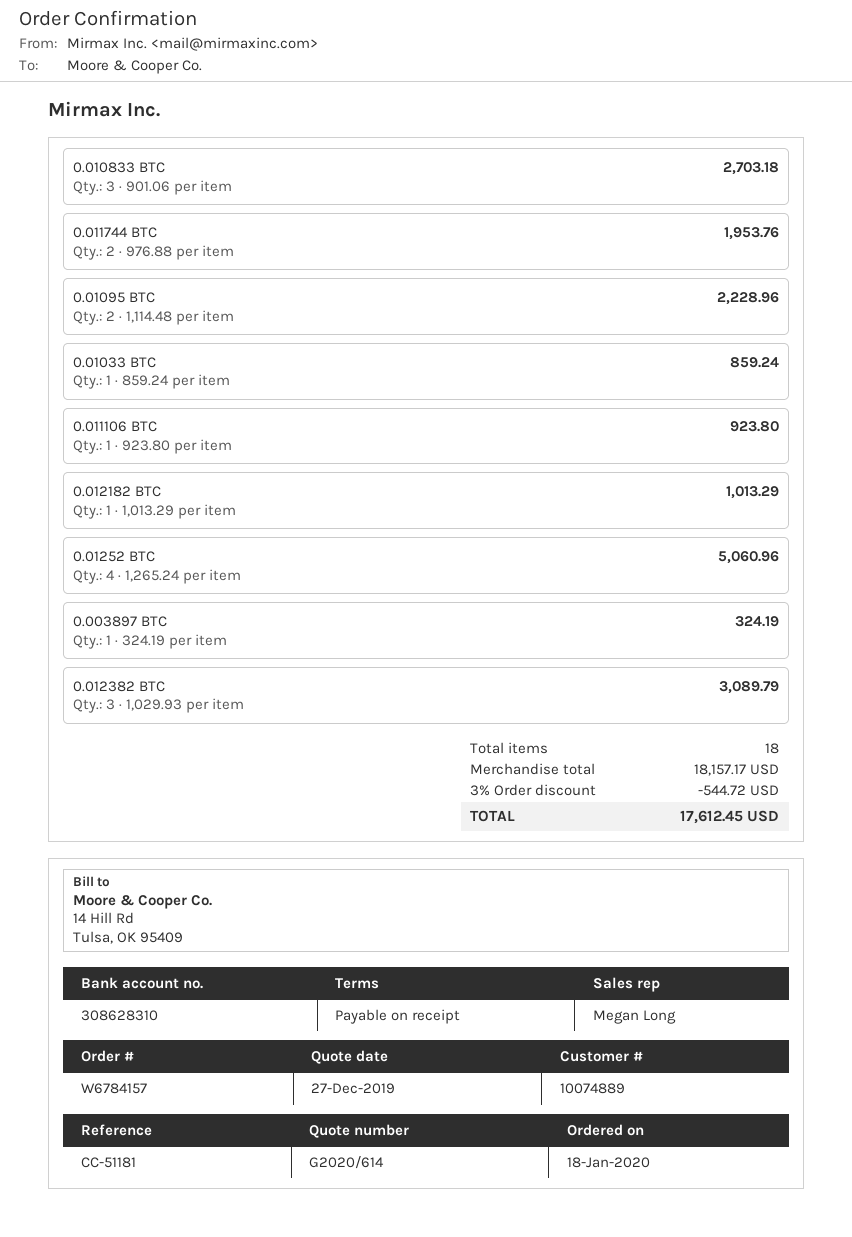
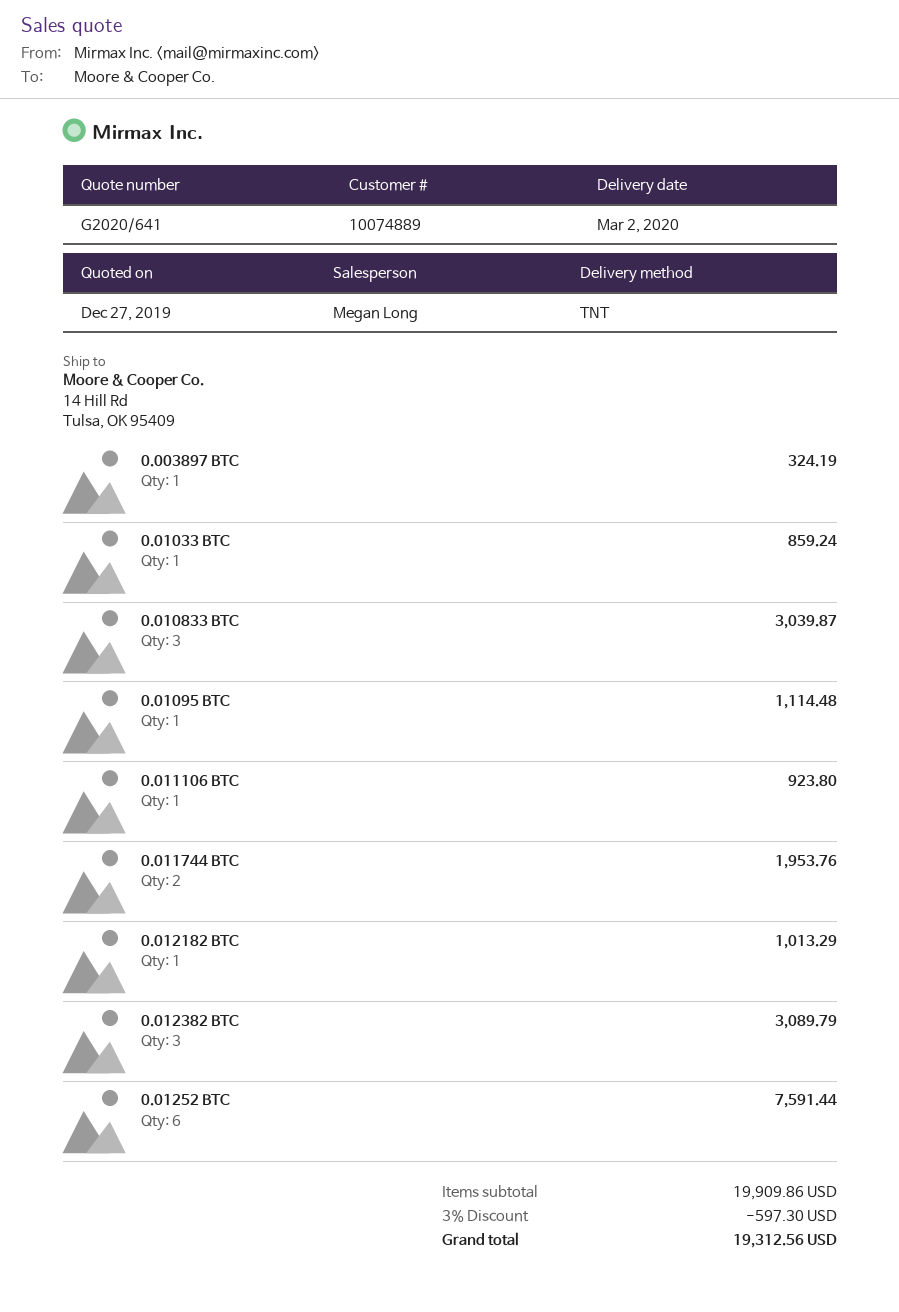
quote number: G2020/614 -> G2020/641
0.010833 BTC: 3 for 2703.18 -> 3 for 3039.87
0.01095 BTC: 2 for 2228.96 -> 1 for 1114.48
0.01252 BTC: 4 for 5060.96 -> 6 for 7591.44
subtotal: 18157.17 -> 19909.86
discount: 3% = 544.72 -> 3% = 597.30
total: 17612.45 -> 19312.56

